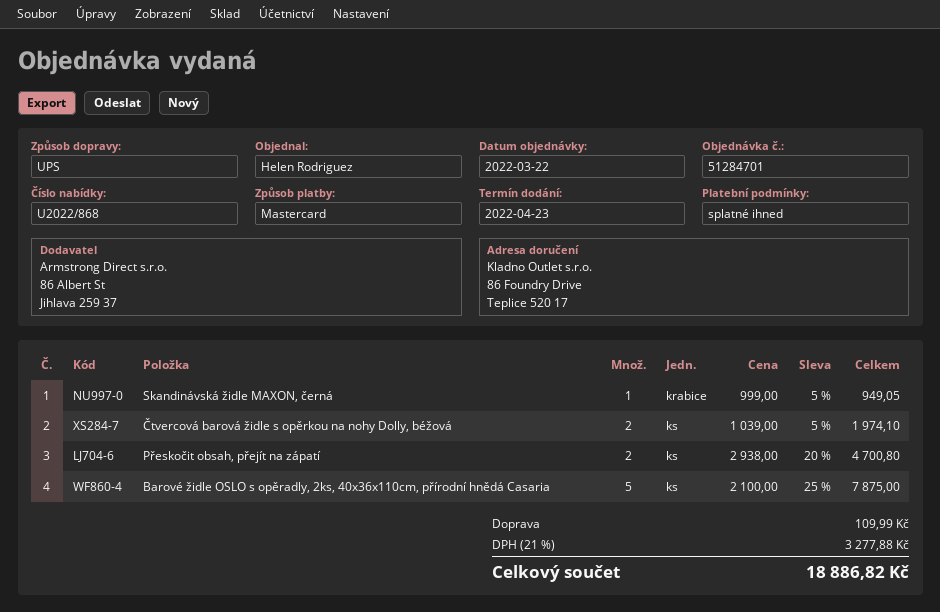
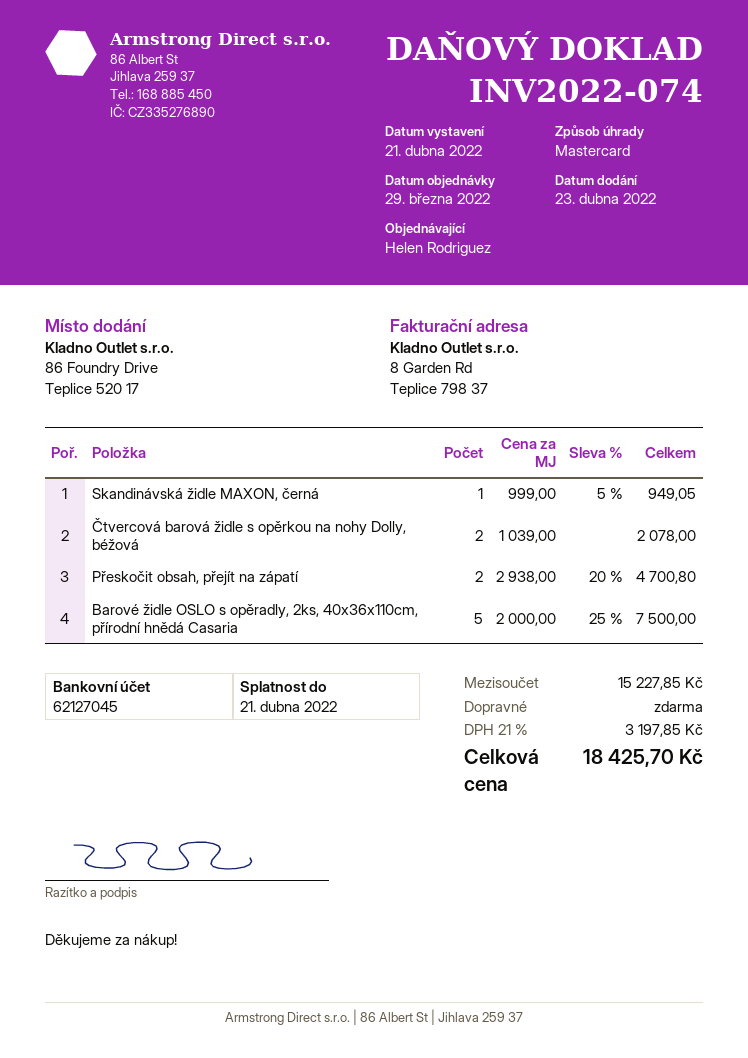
order date: 2022-03-22 -> 2022-03-29
Čtvercová barová židle s opěrkou na nohy Dolly, béžová: 2 x 1039.00 - 5% = 1974.10 -> 2 x 1039.00 = 2078.00
Barové židle OSLO s opěradly, 2ks, 40x36x110cm, přírodní hnědá Casaria: 5 x 2100.00 - 25% = 7875.00 -> 5 x 2000.00 - 25% = 7500.00
shipping: 109.99 -> 0.00
tax: 21% = 3277.88 -> 21% = 3197.85
total: 18886.82 -> 18425.70

